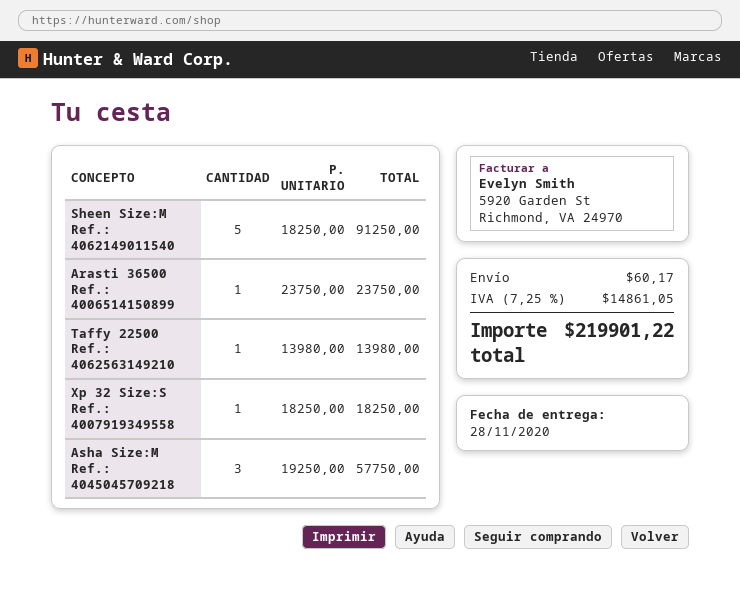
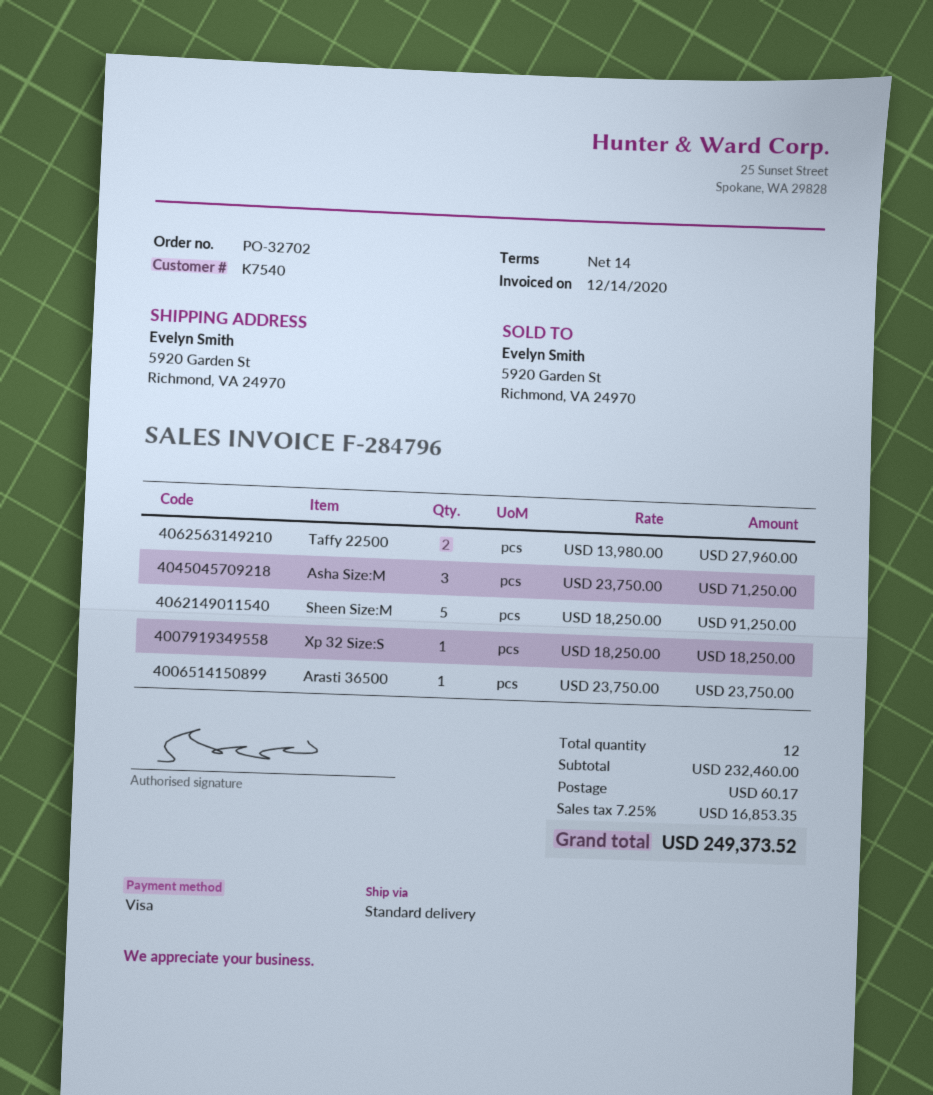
Taffy 22500: 1 x 13980.00 = 13980.00 -> 2 x 13980.00 = 27960.00
Asha Size:M: 3 x 19250.00 = 57750.00 -> 3 x 23750.00 = 71250.00
tax: 7.25% = 14861.05 -> 7.25% = 16853.35
total: 219901.22 -> 249373.52

